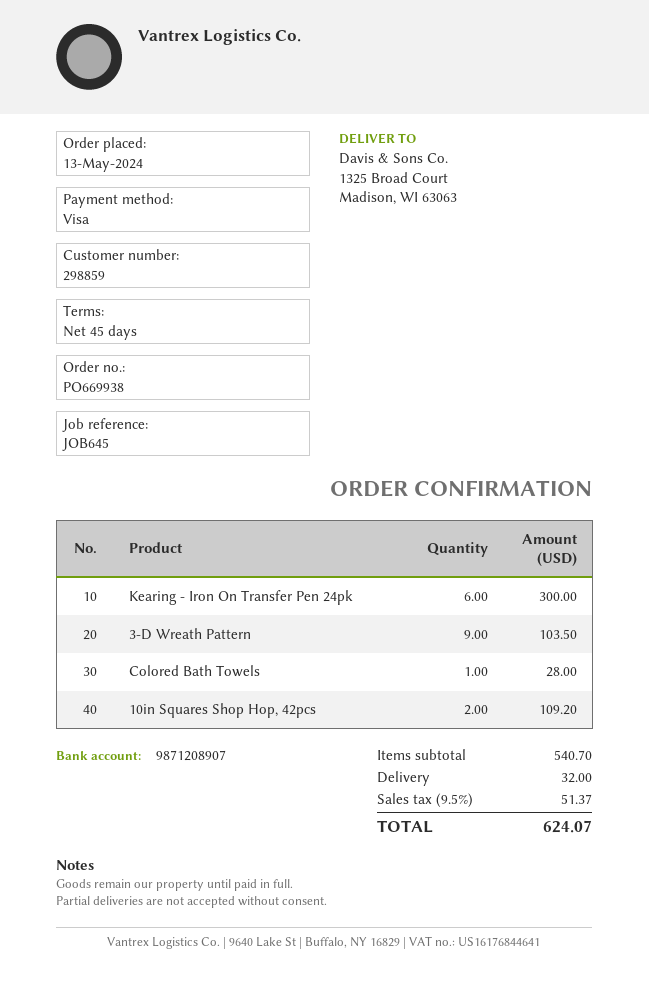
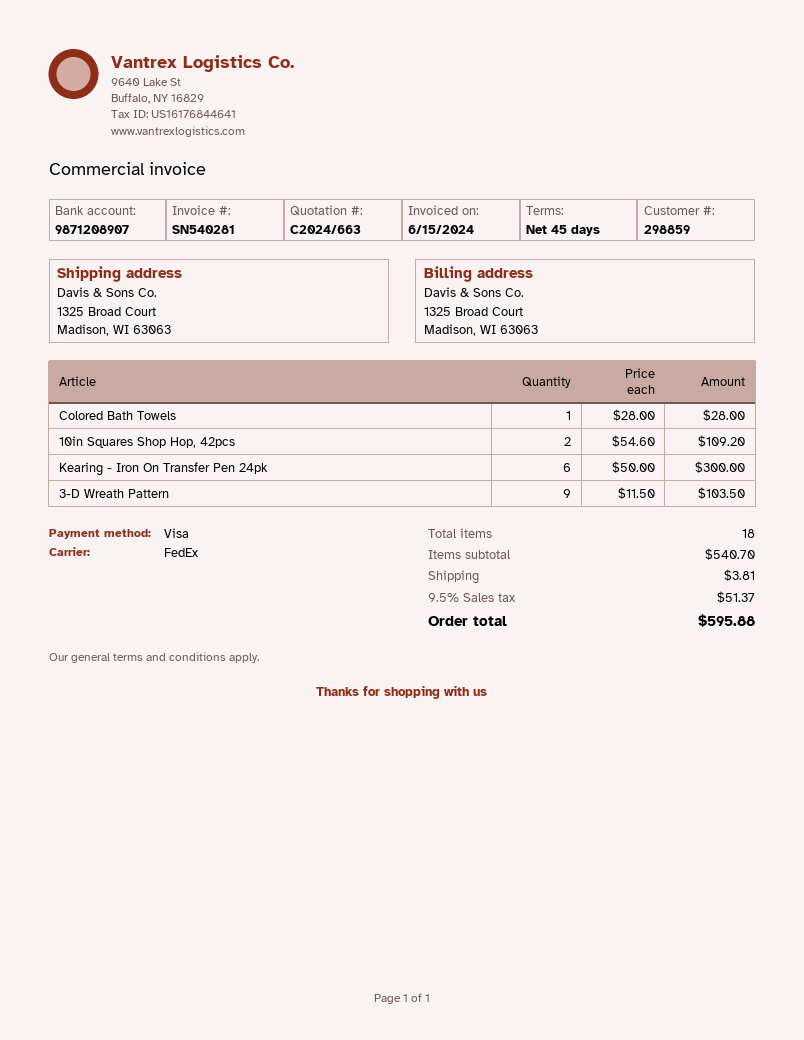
shipping: 32.00 -> 3.81
total: 624.07 -> 595.88

